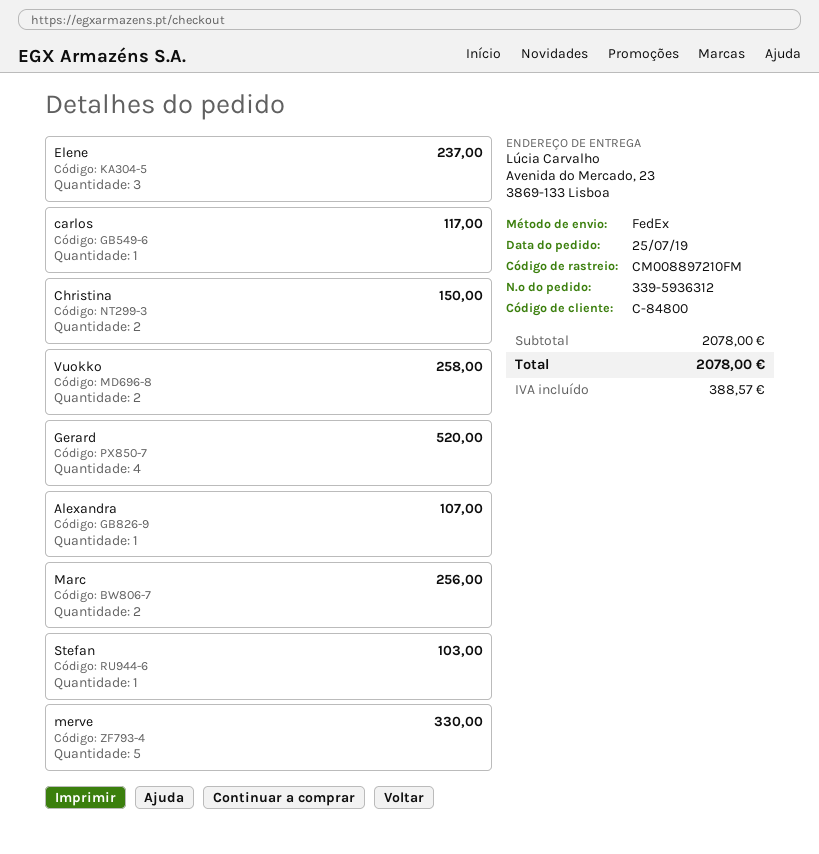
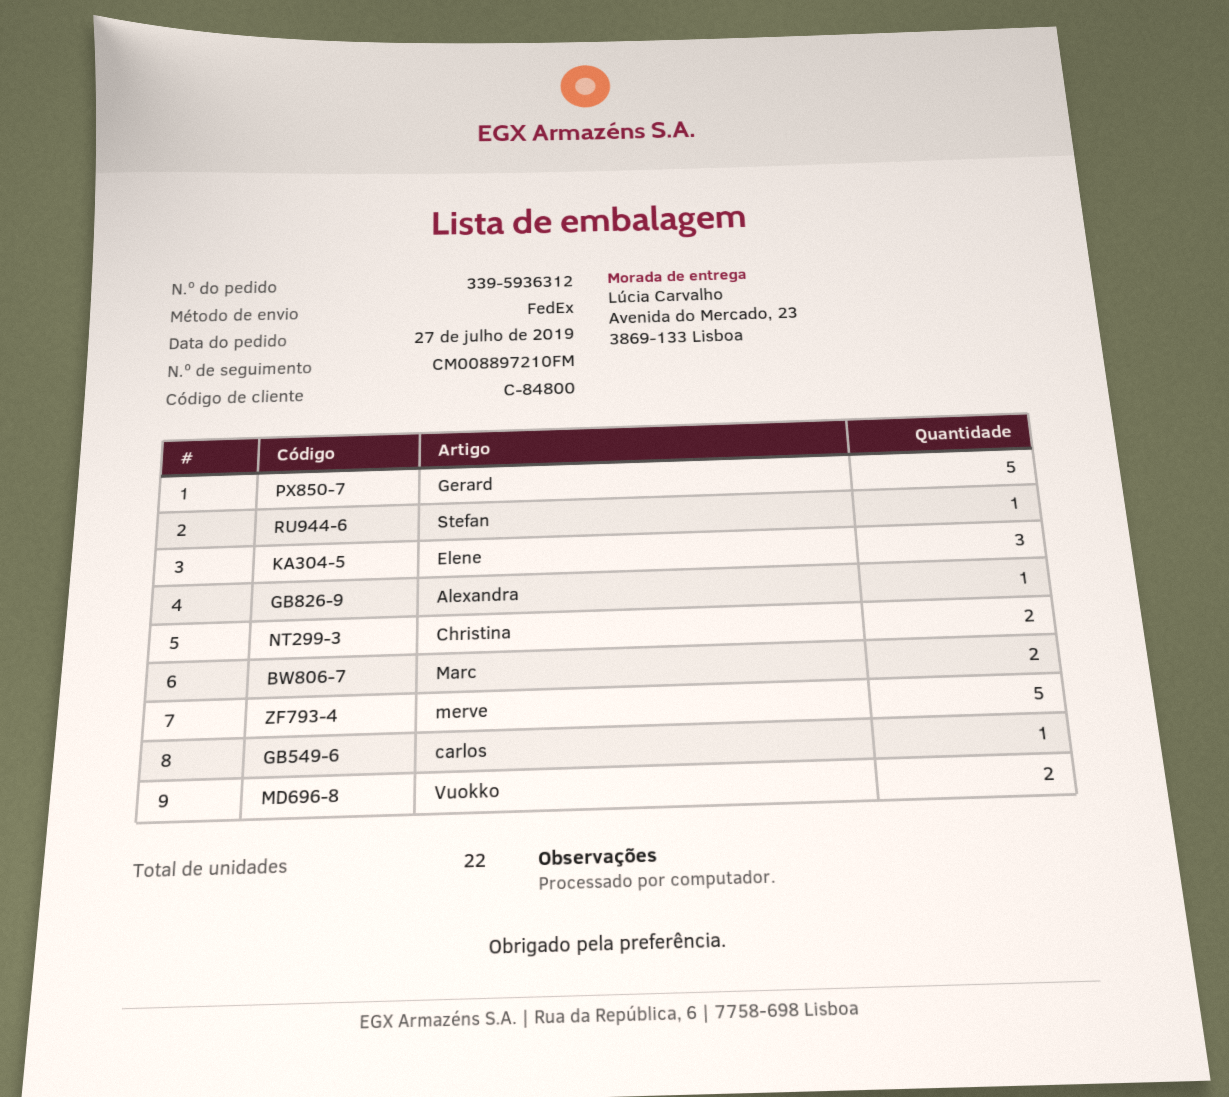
order date: 2019-07-25 -> 2019-07-27
Gerard: 4 -> 5

